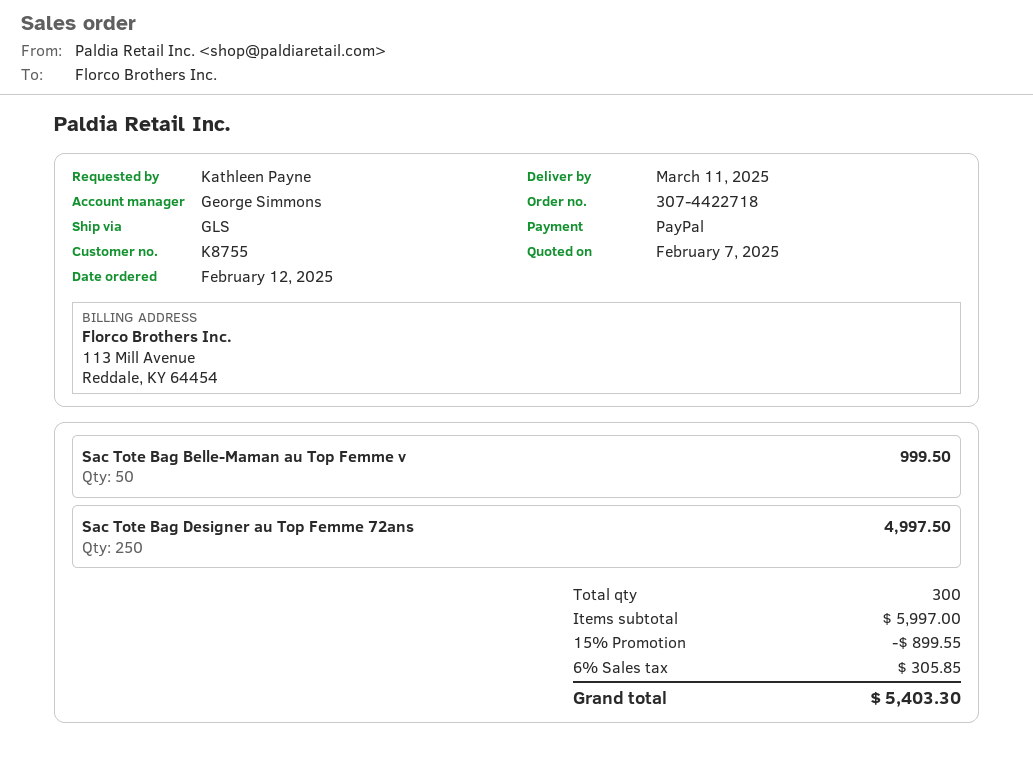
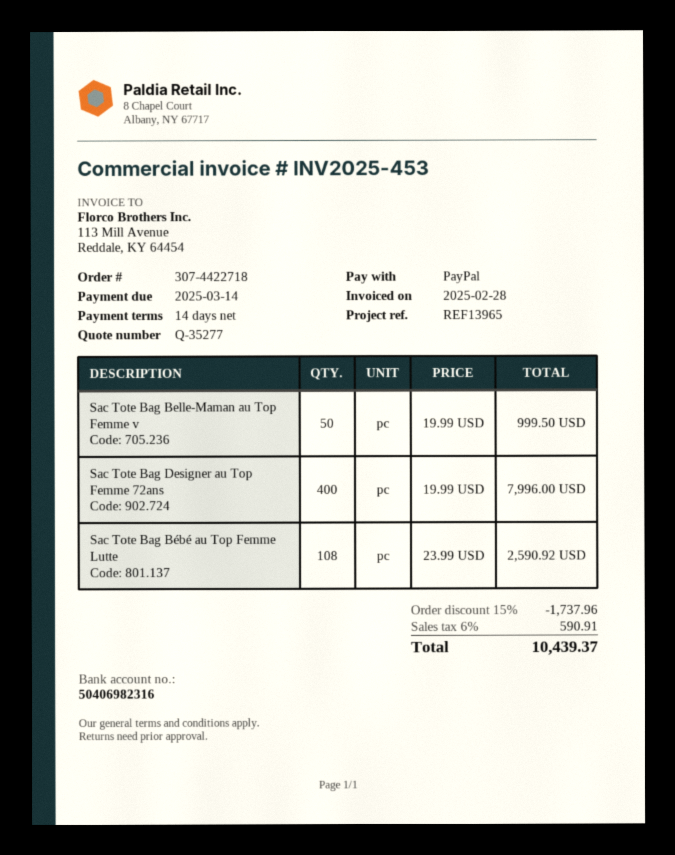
Sac Tote Bag Designer au Top Femme 72ans: 250 for 4997.50 -> 400 for 7996.00
Sac Tote Bag Bébé au Top Femme Lutte: none -> 108 for 2590.92
discount: 15% = 899.55 -> 15% = 1737.96
tax: 6% = 305.85 -> 6% = 590.91
total: 5403.30 -> 10439.37

